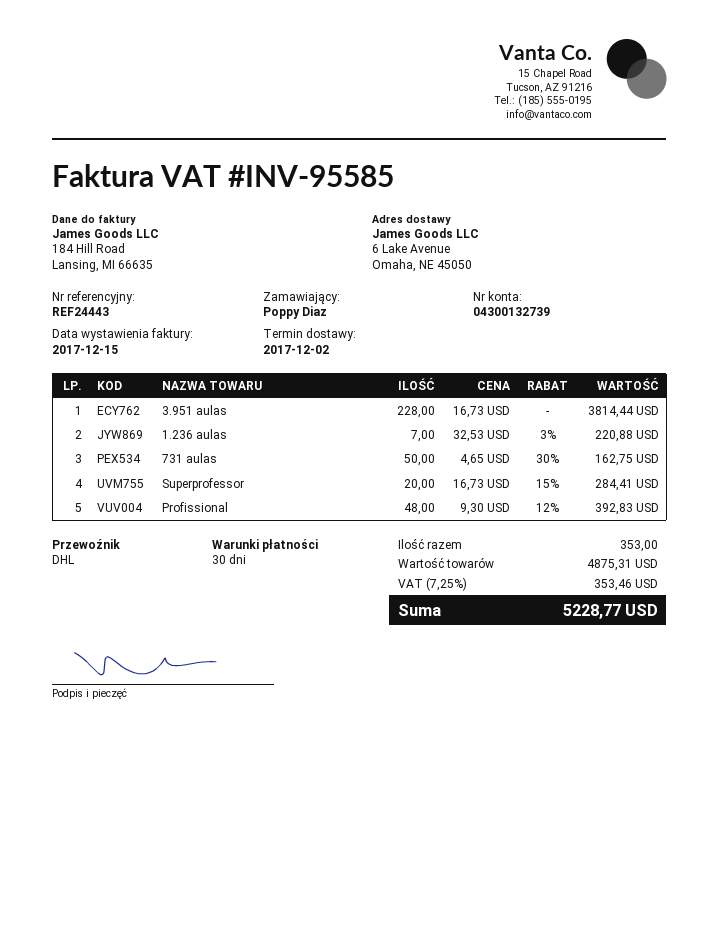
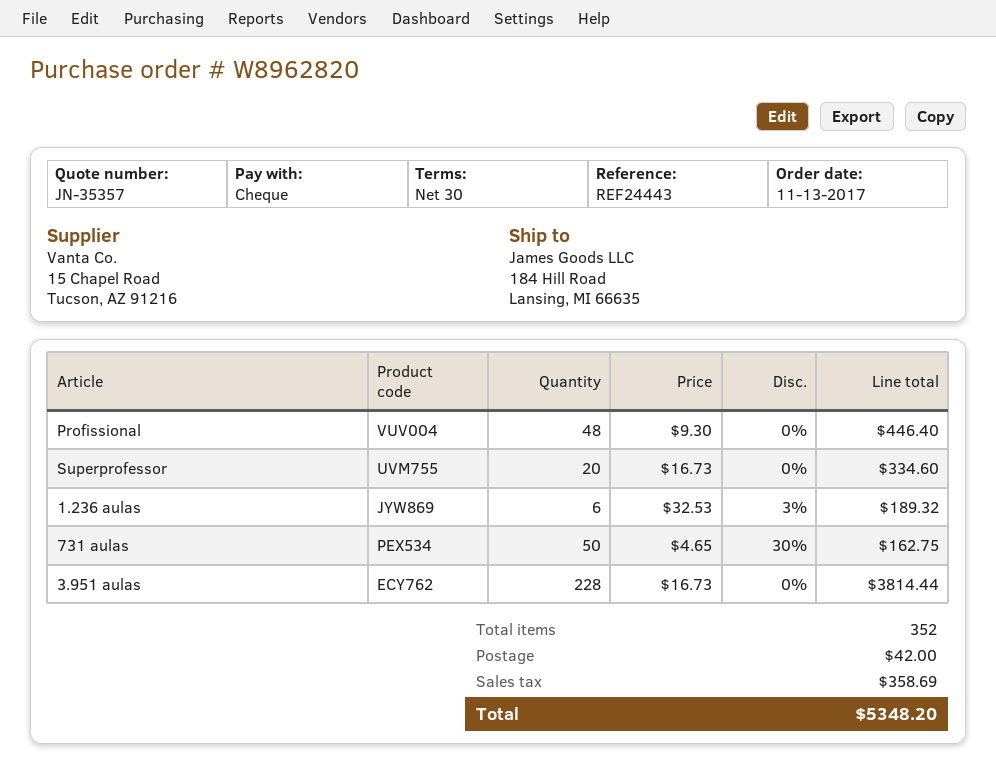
ship to: 6 Lake Avenue, Omaha, NE 45050 -> 184 Hill Road, Lansing, MI 66635
1.236 aulas: 7 x 32.53 - 3% = 220.88 -> 6 x 32.53 - 3% = 189.32
Superprofessor: 20 x 16.73 - 15% = 284.41 -> 20 x 16.73 = 334.60
Profissional: 48 x 9.30 - 12% = 392.83 -> 48 x 9.30 = 446.40
total quantity: 353 -> 352
shipping: none -> 42.00
tax: 353.46 -> 358.69
total: 5228.77 -> 5348.20

